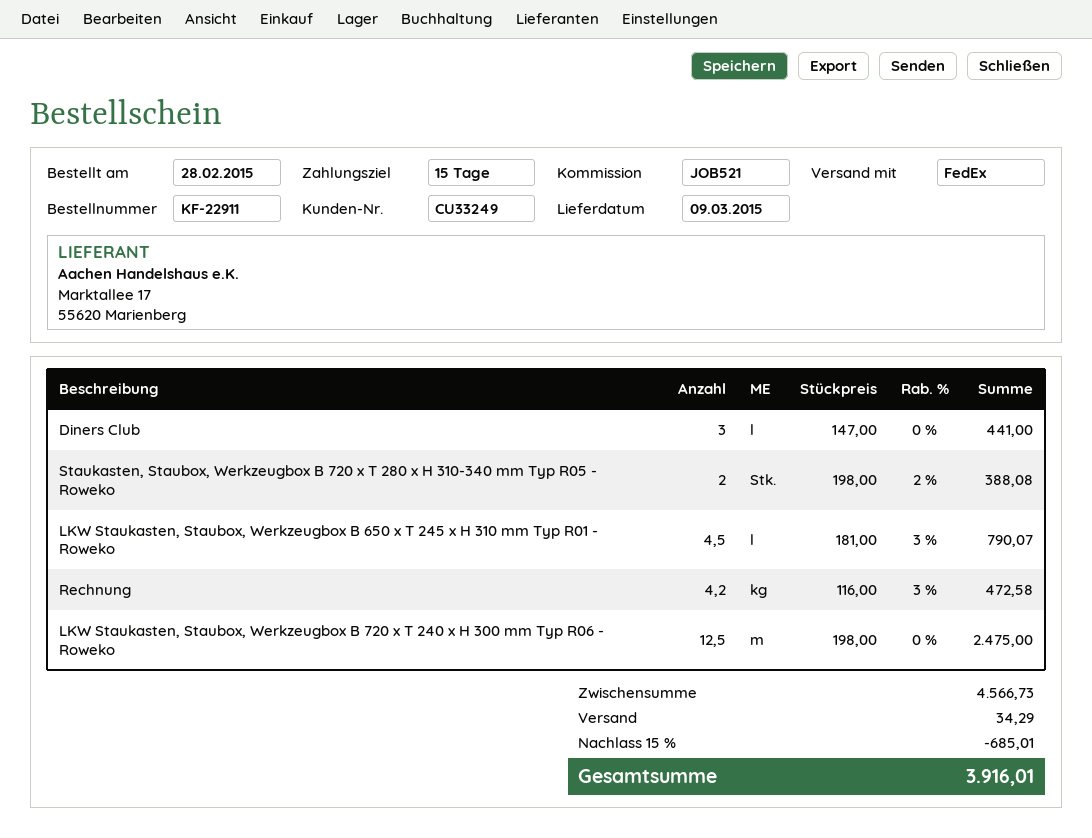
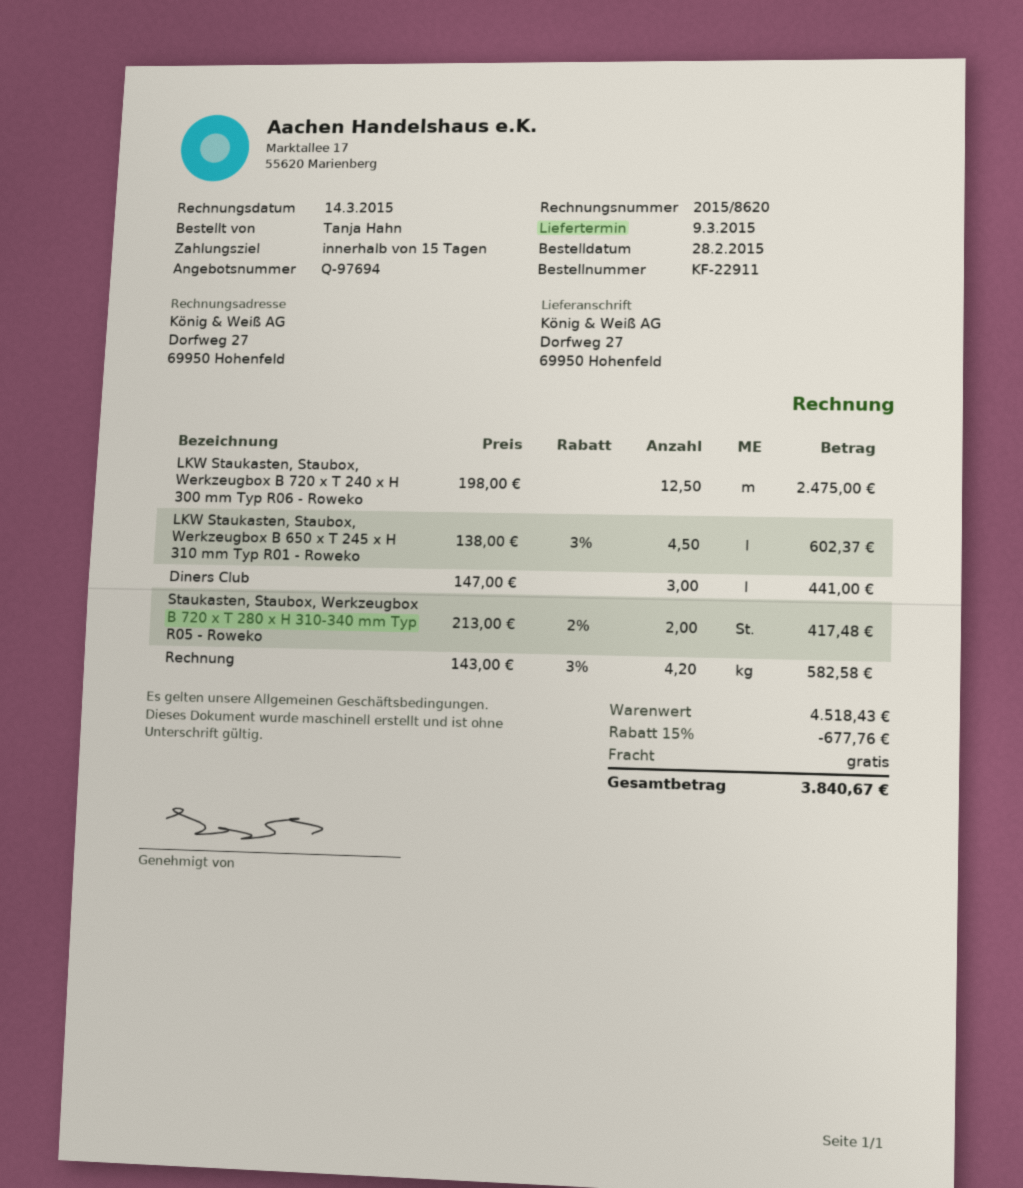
Staukasten, Staubox, Werkzeugbox B 720 x T 280 x H 310-340 mm Typ R05 - Roweko: 2 x 198.00 - 2% = 388.08 -> 2 x 213.00 - 2% = 417.48
LKW Staukasten, Staubox, Werkzeugbox B 650 x T 245 x H 310 mm Typ R01 - Roweko: 4.5 x 181.00 - 3% = 790.07 -> 4.5 x 138.00 - 3% = 602.37
Rechnung: 4.2 x 116.00 - 3% = 472.58 -> 4.2 x 143.00 - 3% = 582.58
subtotal: 4566.73 -> 4518.43
discount: 15% = 685.01 -> 15% = 677.76
shipping: 34.29 -> 0.00
total: 3916.01 -> 3840.67

